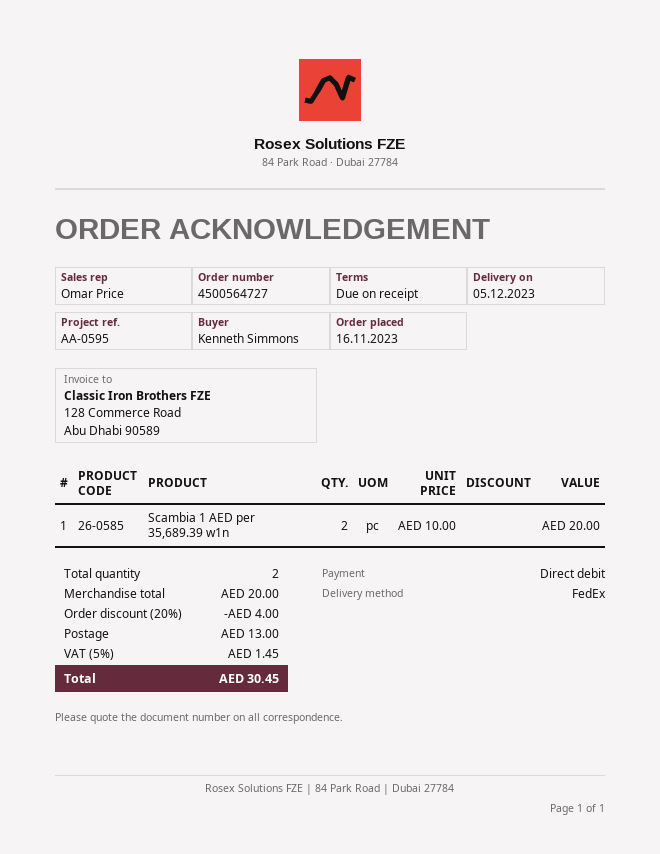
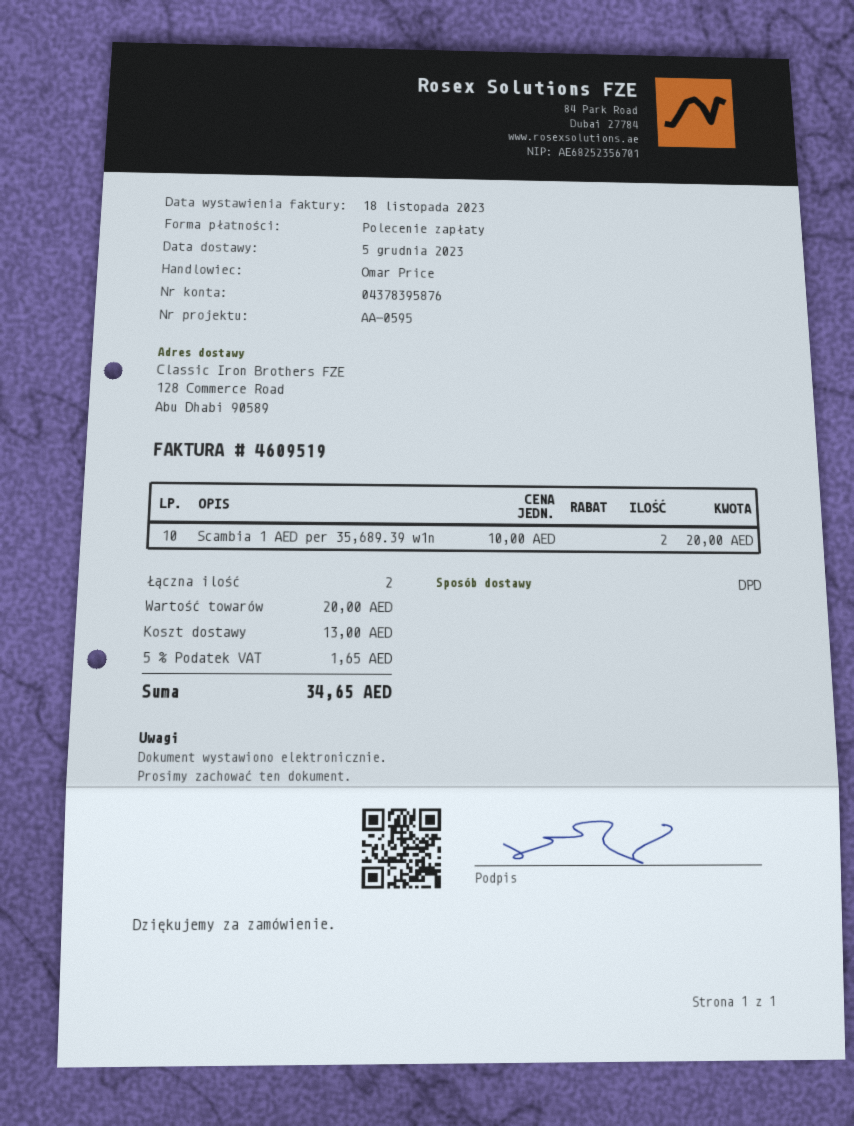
shipping method: FedEx -> DPD
discount: 20% = 4.00 -> none
tax: 5% = 1.45 -> 5% = 1.65
total: 30.45 -> 34.65

